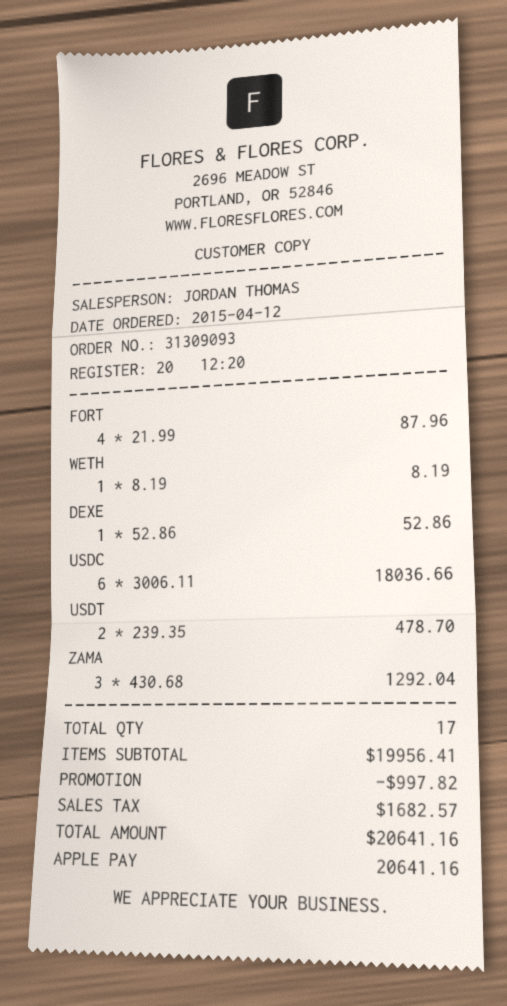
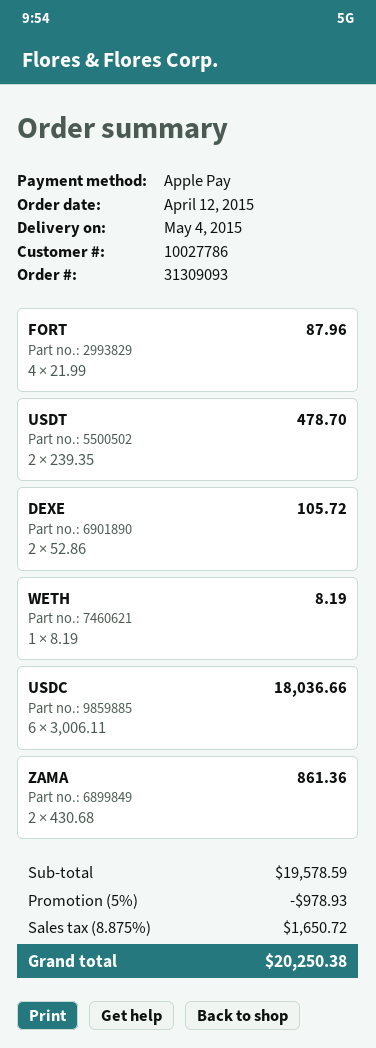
DEXE: 1 x 52.86 = 52.86 -> 2 x 52.86 = 105.72
ZAMA: 3 x 430.68 = 1292.04 -> 2 x 430.68 = 861.36
subtotal: 19956.41 -> 19578.59
discount: 997.82 -> 978.93
tax: 1682.57 -> 1650.72
total: 20641.16 -> 20250.38

